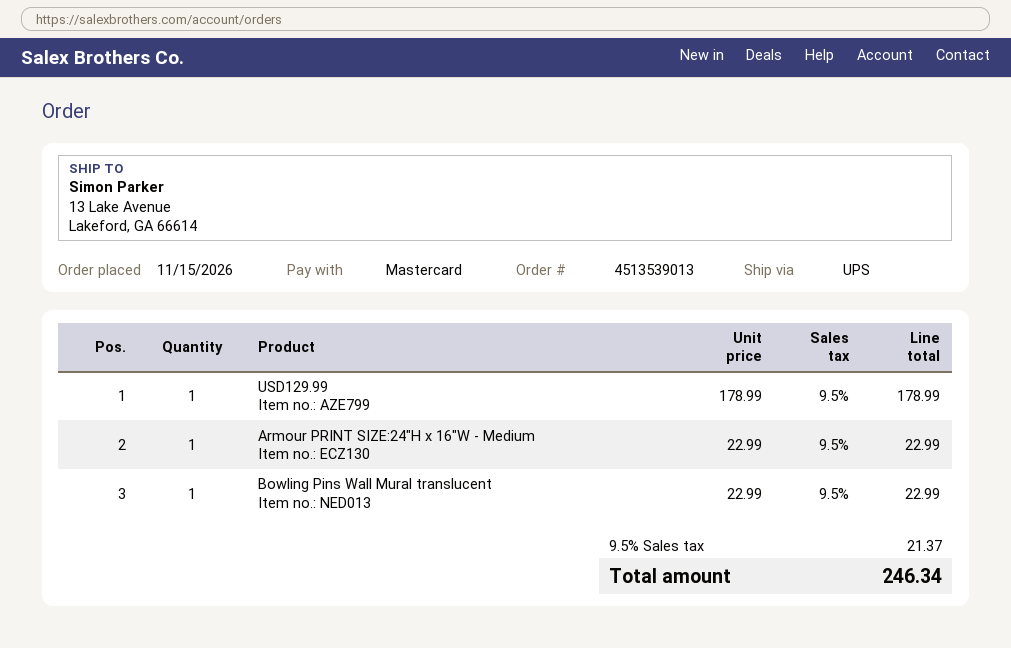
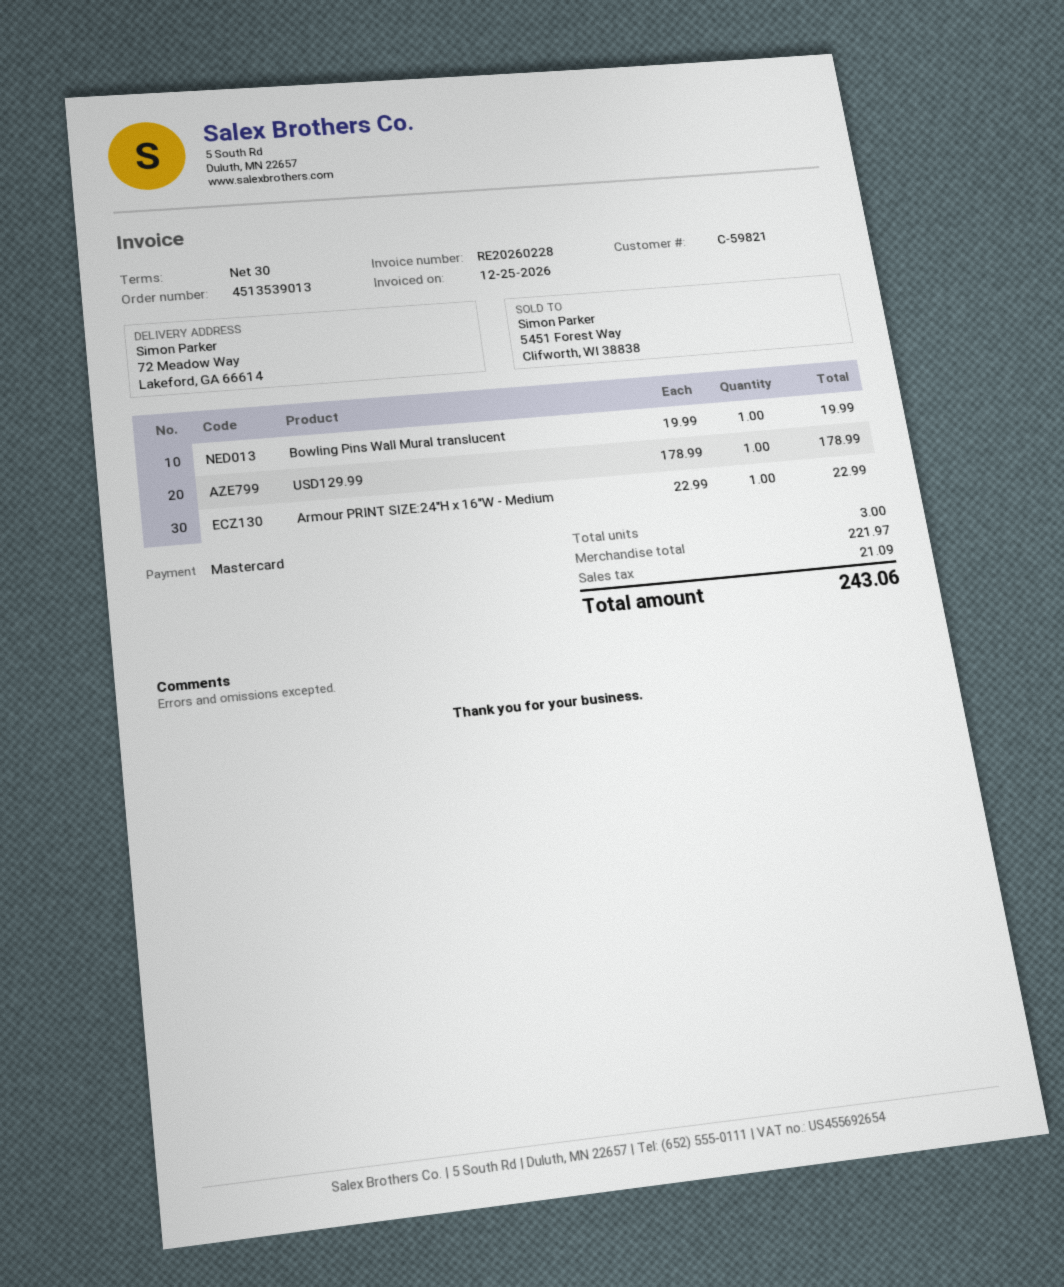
ship to: 13 Lake Avenue, Lakeford, GA 66614 -> 72 Meadow Way, Lakeford, GA 66614
Bowling Pins Wall Mural translucent: 1 x 22.99 = 22.99 -> 1 x 19.99 = 19.99
tax: 21.37 -> 21.09
total: 246.34 -> 243.06

